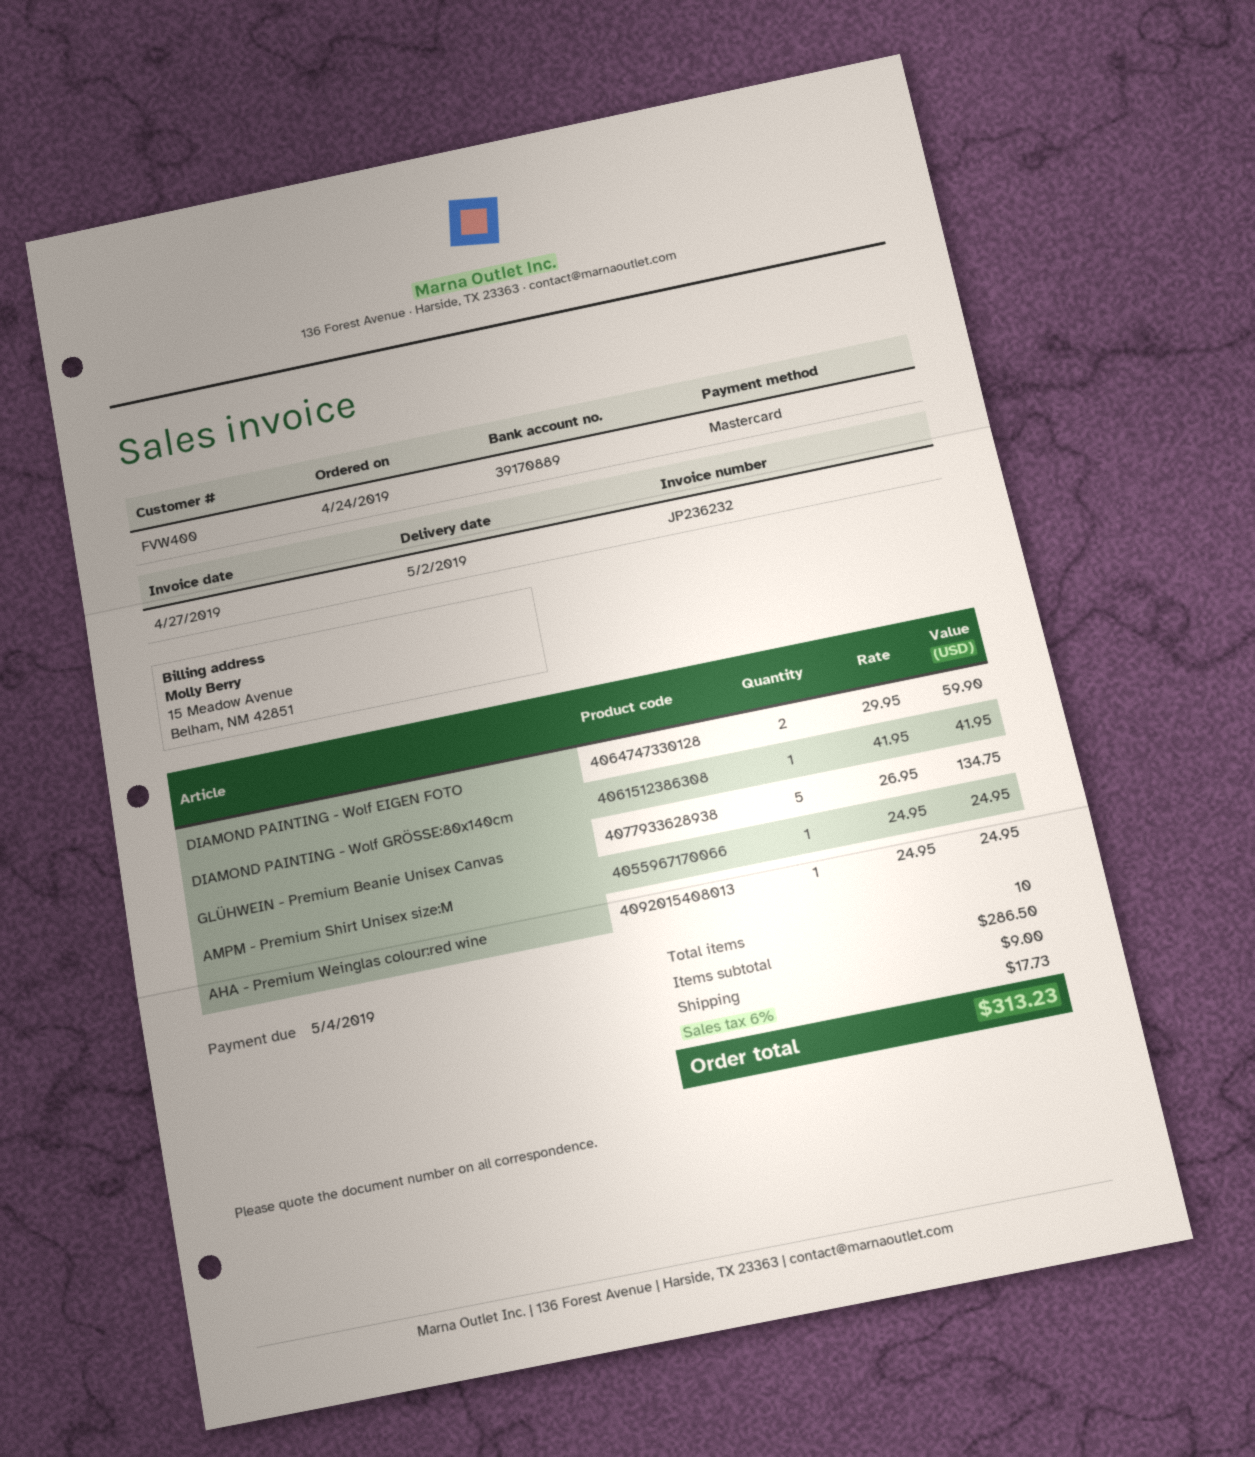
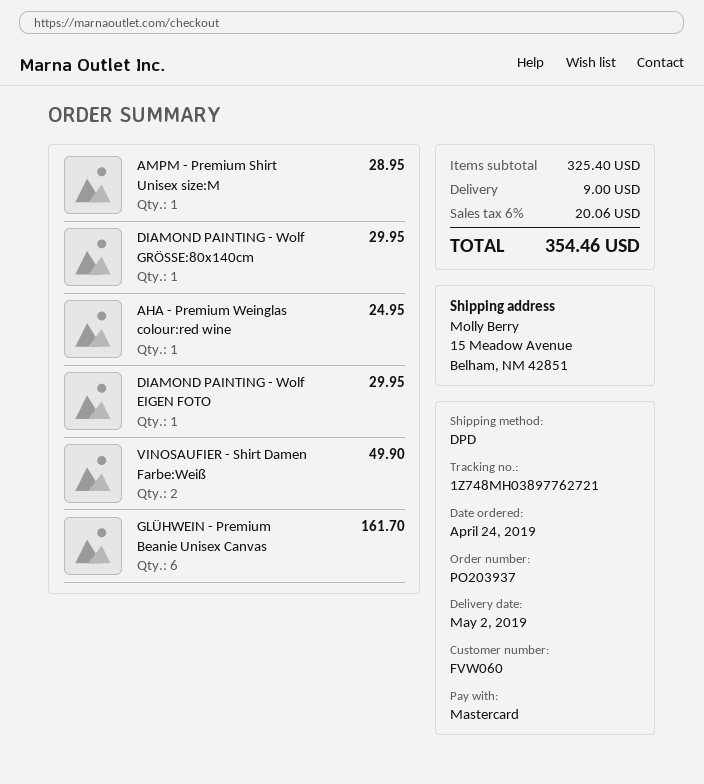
customer number: FVW400 -> FVW060
DIAMOND PAINTING - Wolf EIGEN FOTO: 2 for 59.90 -> 1 for 29.95
DIAMOND PAINTING - Wolf GRÖSSE:80x140cm: 1 for 41.95 -> 1 for 29.95
GLÜHWEIN - Premium Beanie Unisex Canvas: 5 for 134.75 -> 6 for 161.70
AMPM - Premium Shirt Unisex size:M: 1 for 24.95 -> 1 for 28.95
VINOSAUFIER - Shirt Damen Farbe:Weiß: none -> 2 for 49.90
subtotal: 286.50 -> 325.40
tax: 6% = 17.73 -> 6% = 20.06
total: 313.23 -> 354.46

